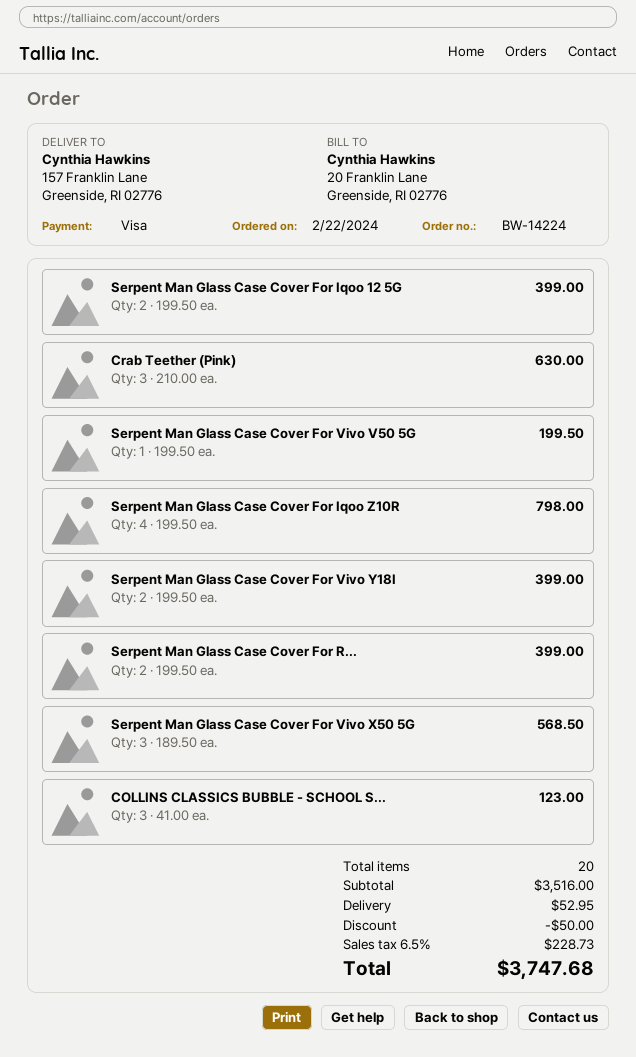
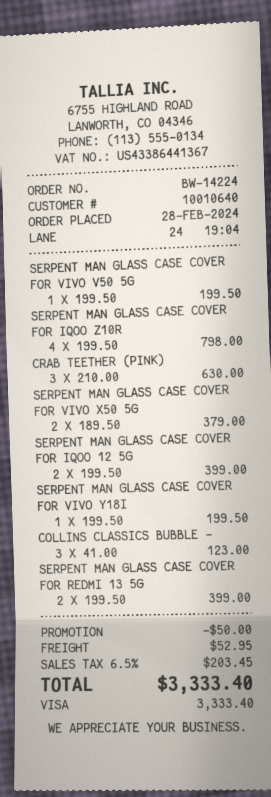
order date: 2024-02-22 -> 2024-02-28
Serpent Man Glass Case Cover For Vivo Y18I: 2 x 199.50 = 399.00 -> 1 x 199.50 = 199.50
Serpent Man Glass Case Cover For Vivo X50 5G: 3 x 189.50 = 568.50 -> 2 x 189.50 = 379.00
tax: 6.5% = 228.73 -> 6.5% = 203.45
total: 3747.68 -> 3333.40

